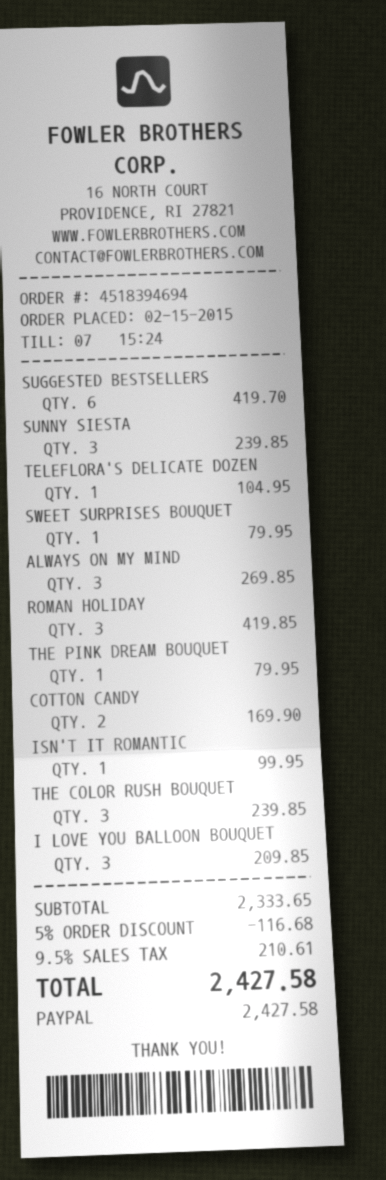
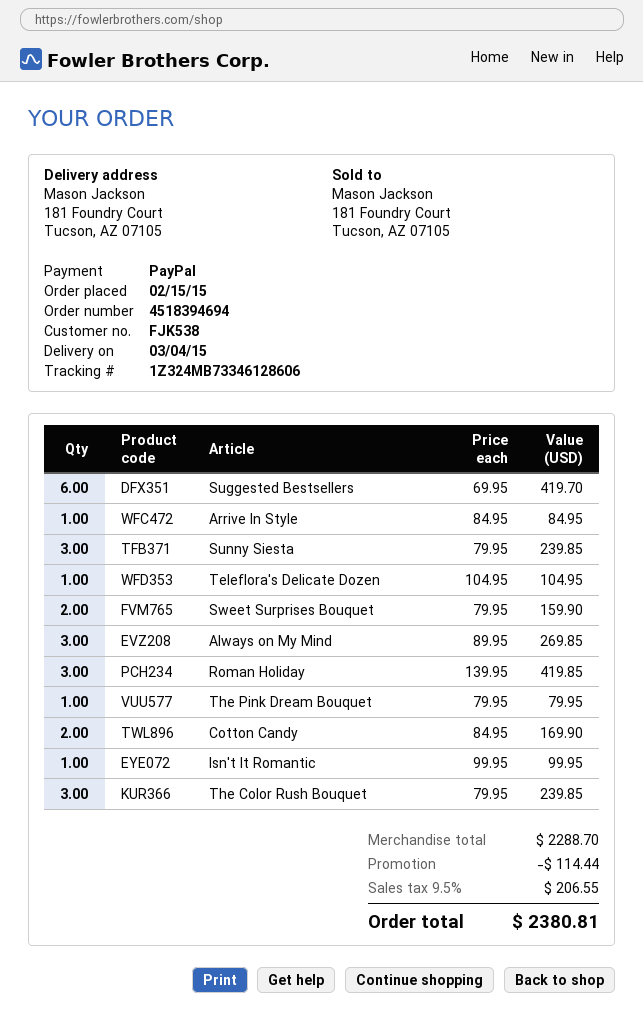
SWEET SURPRISES BOUQUET: 1 for 79.95 -> 2 for 159.90
I LOVE YOU BALLOON BOUQUET: 3 for 209.85 -> none
Arrive In Style: none -> 1 for 84.95
subtotal: 2333.65 -> 2288.70
discount: 116.68 -> 114.44
tax: 9.5% = 210.61 -> 9.5% = 206.55
total: 2427.58 -> 2380.81

